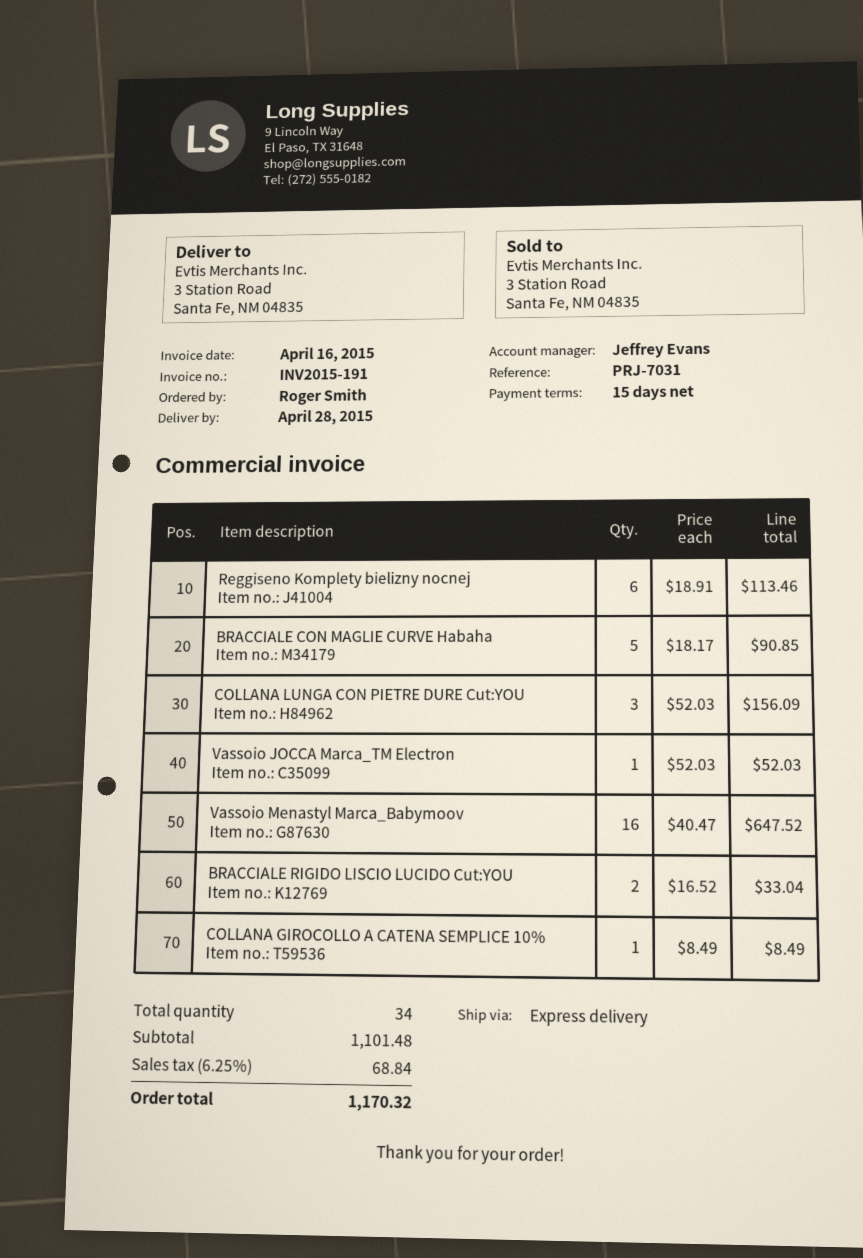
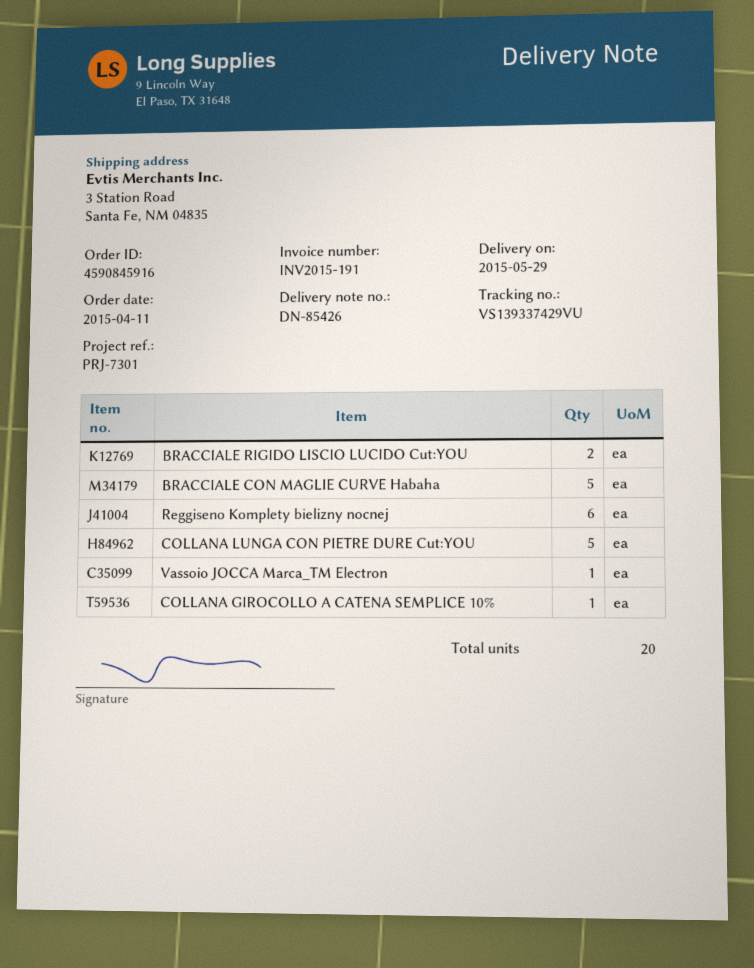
delivery date: 2015-04-28 -> 2015-05-29
reference: PRJ-7031 -> PRJ-7301
COLLANA LUNGA CON PIETRE DURE Cut:YOU: 3 -> 5
Vassoio Menastyl Marca_Babymoov: 16 -> none
total quantity: 34 -> 20

